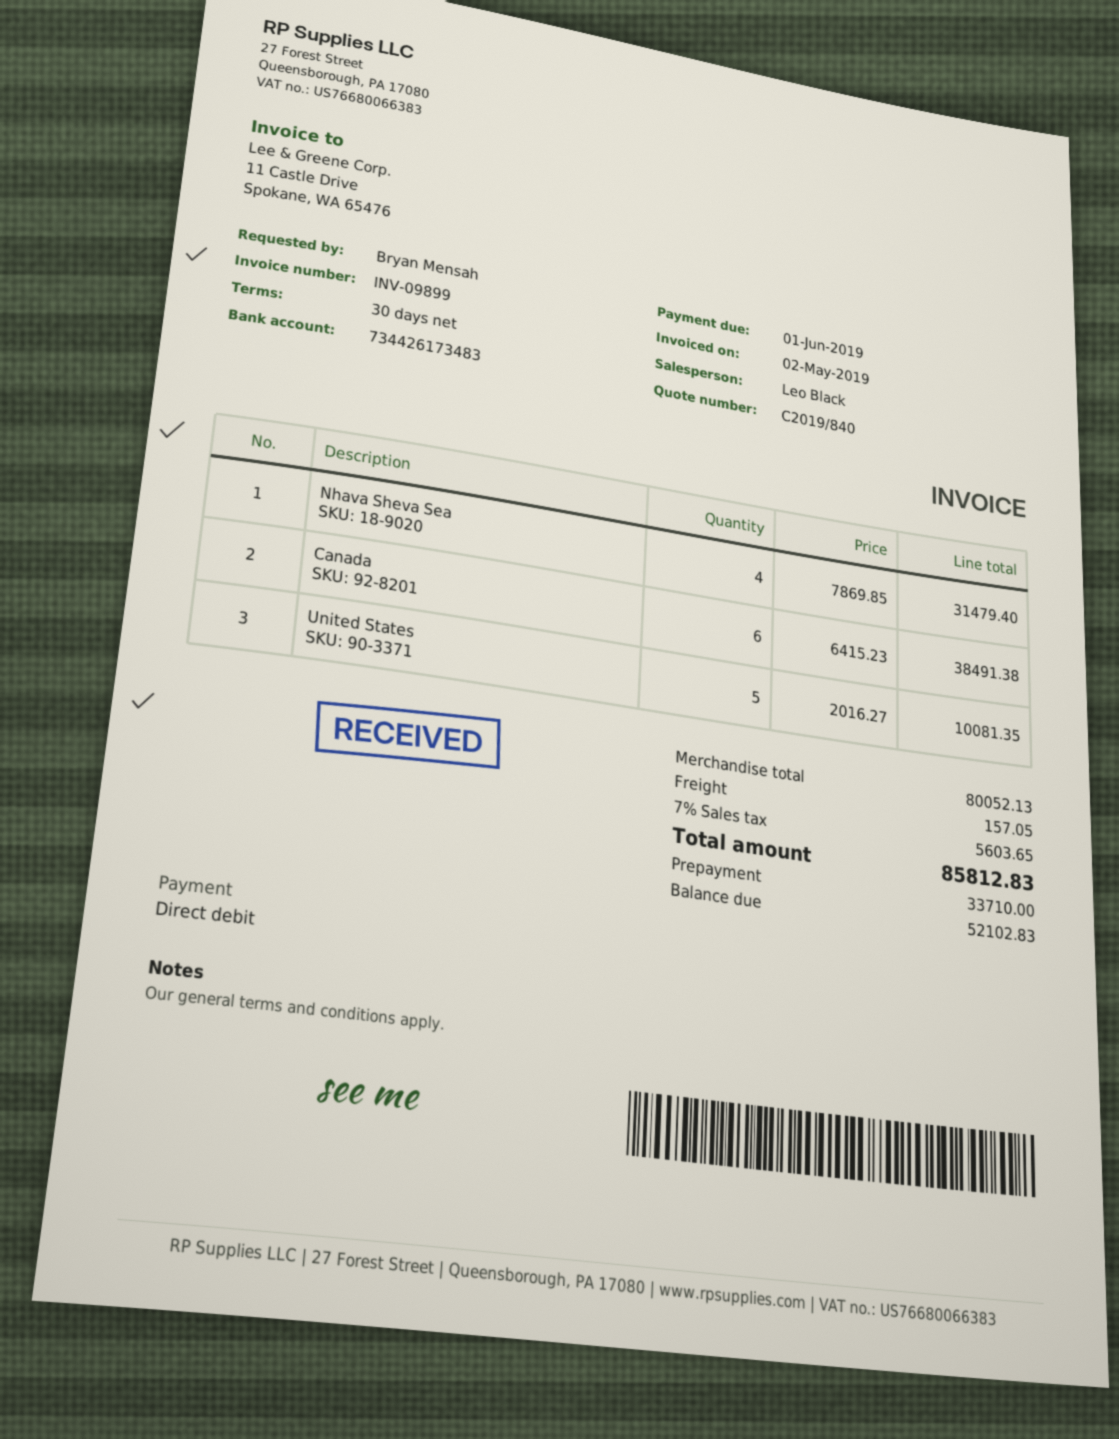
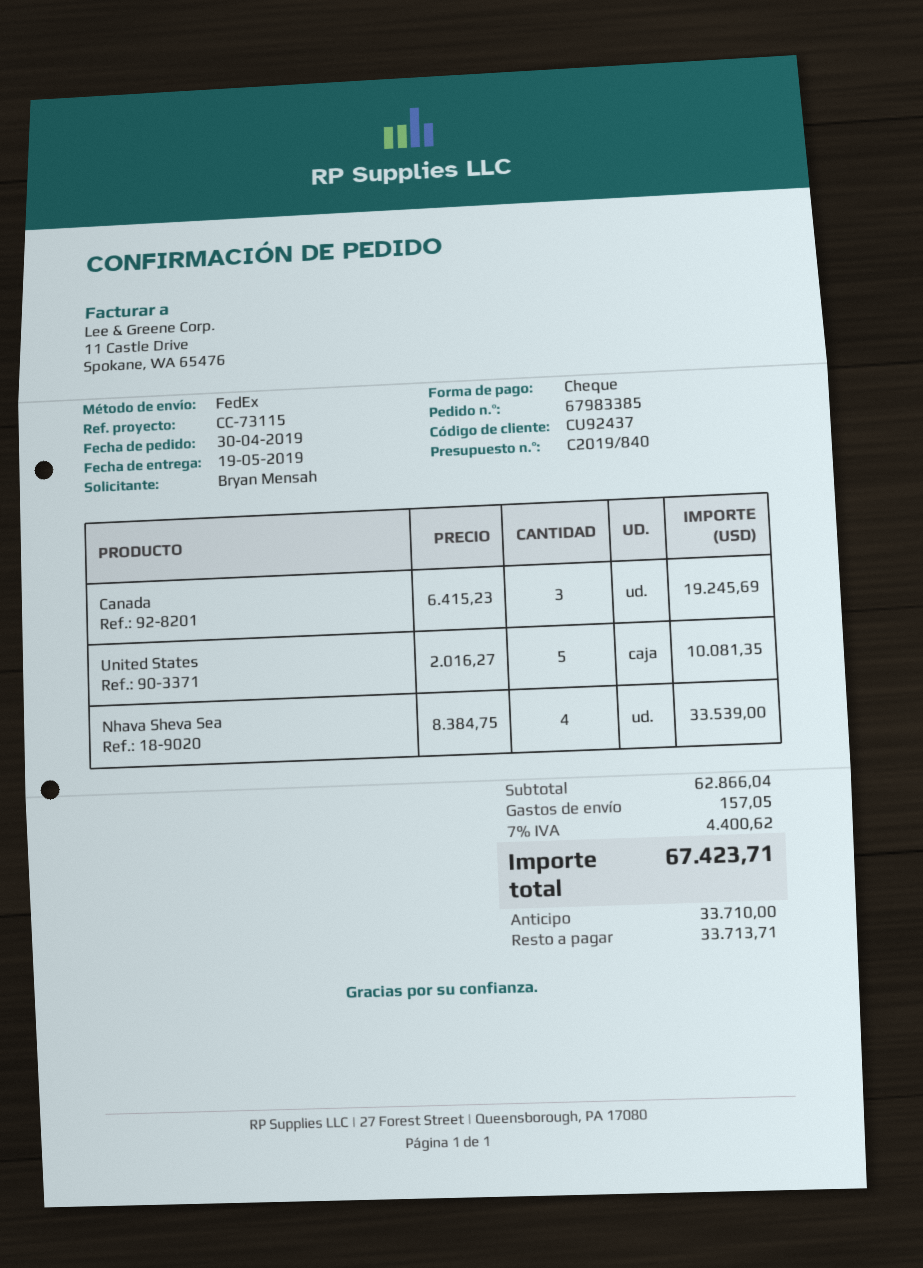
payment method: direct debit -> cheque
Nhava Sheva Sea: 4 x 7869.85 = 31479.40 -> 4 x 8384.75 = 33539.00
Canada: 6 x 6415.23 = 38491.38 -> 3 x 6415.23 = 19245.69
subtotal: 80052.13 -> 62866.04
tax: 7% = 5603.65 -> 7% = 4400.62
total: 85812.83 -> 67423.71
balance: 52102.83 -> 33713.71

